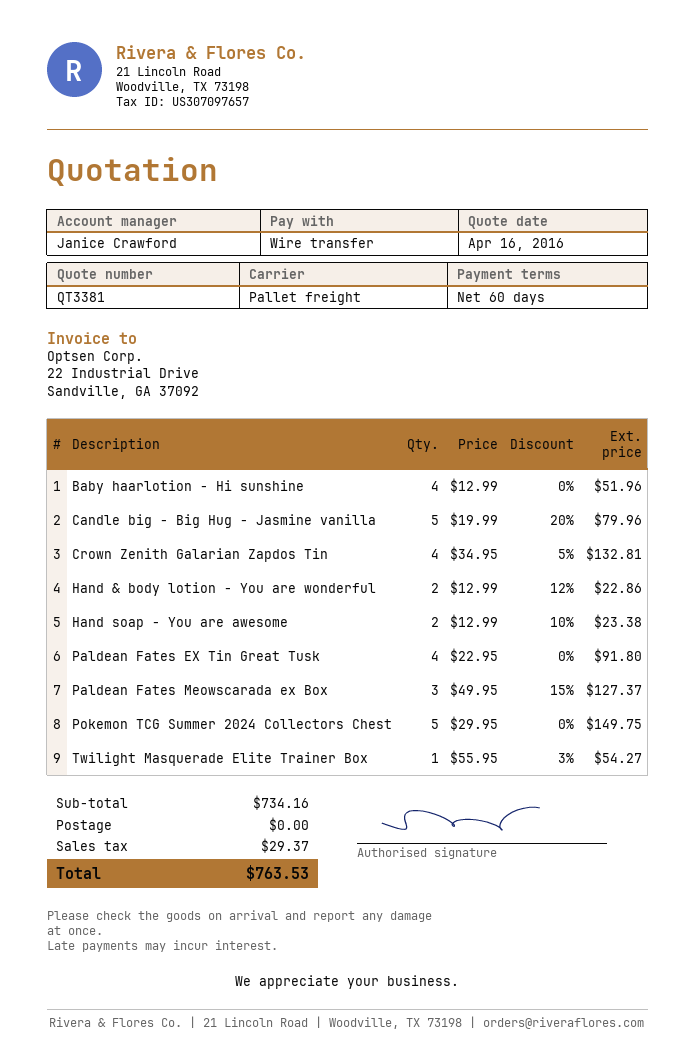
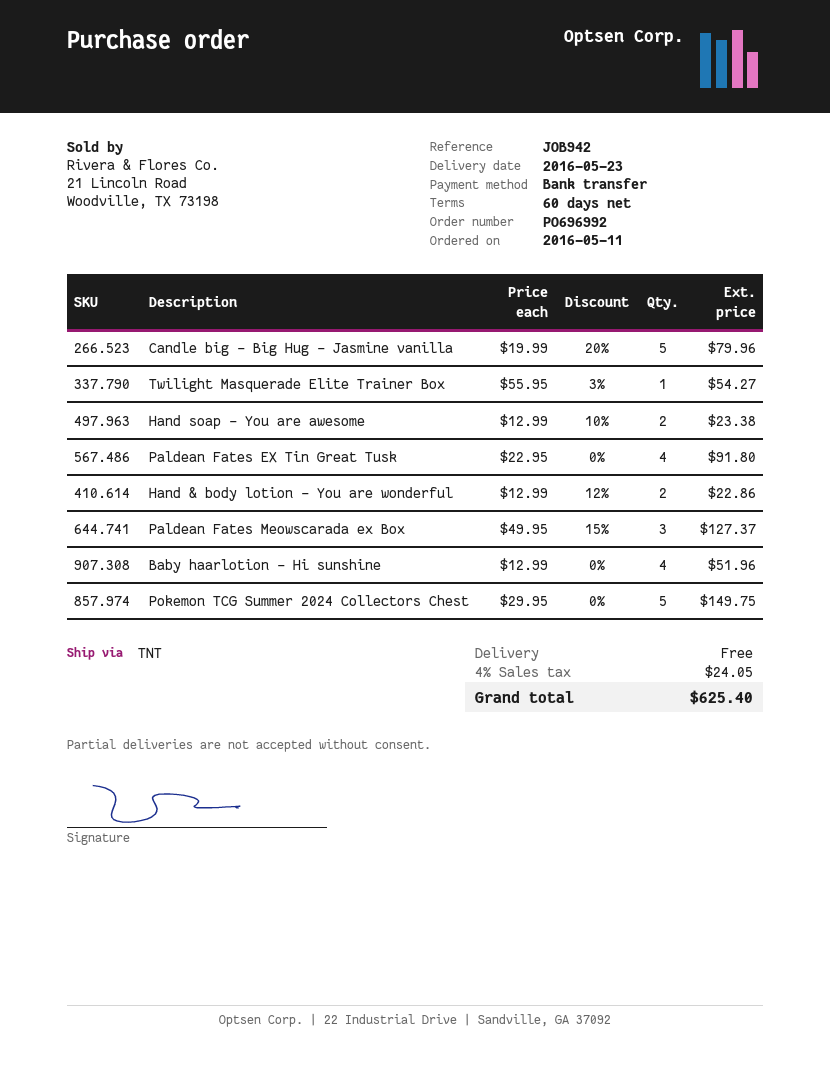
shipping method: pallet freight -> TNT
Crown Zenith Galarian Zapdos Tin: 4 x 34.95 - 5% = 132.81 -> none
tax: 29.37 -> 24.05
total: 763.53 -> 625.40

